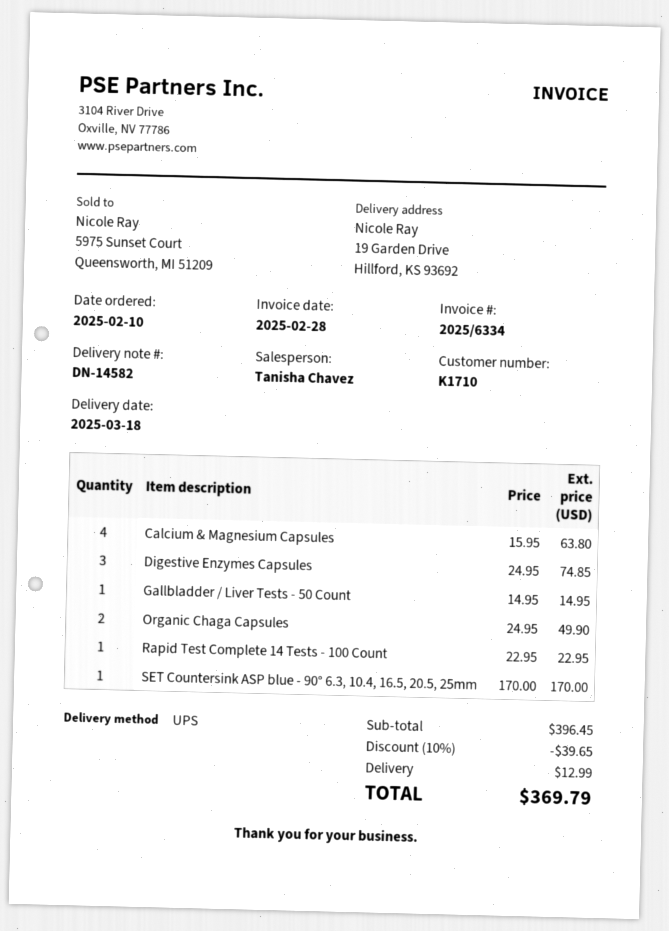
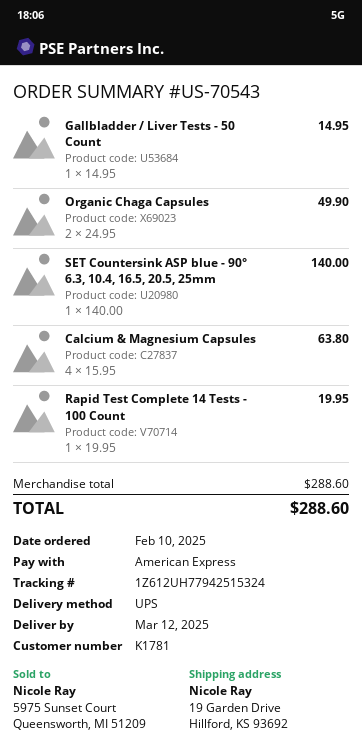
delivery date: 2025-03-18 -> 2025-03-12
customer number: K1710 -> K1781
Digestive Enzymes Capsules: 3 x 24.95 = 74.85 -> none
Rapid Test Complete 14 Tests - 100 Count: 1 x 22.95 = 22.95 -> 1 x 19.95 = 19.95
SET Countersink ASP blue - 90° 6.3, 10.4, 16.5, 20.5, 25mm: 1 x 170.00 = 170.00 -> 1 x 140.00 = 140.00
subtotal: 396.45 -> 288.60
discount: 10% = 39.65 -> none
shipping: 12.99 -> none
total: 369.79 -> 288.60

